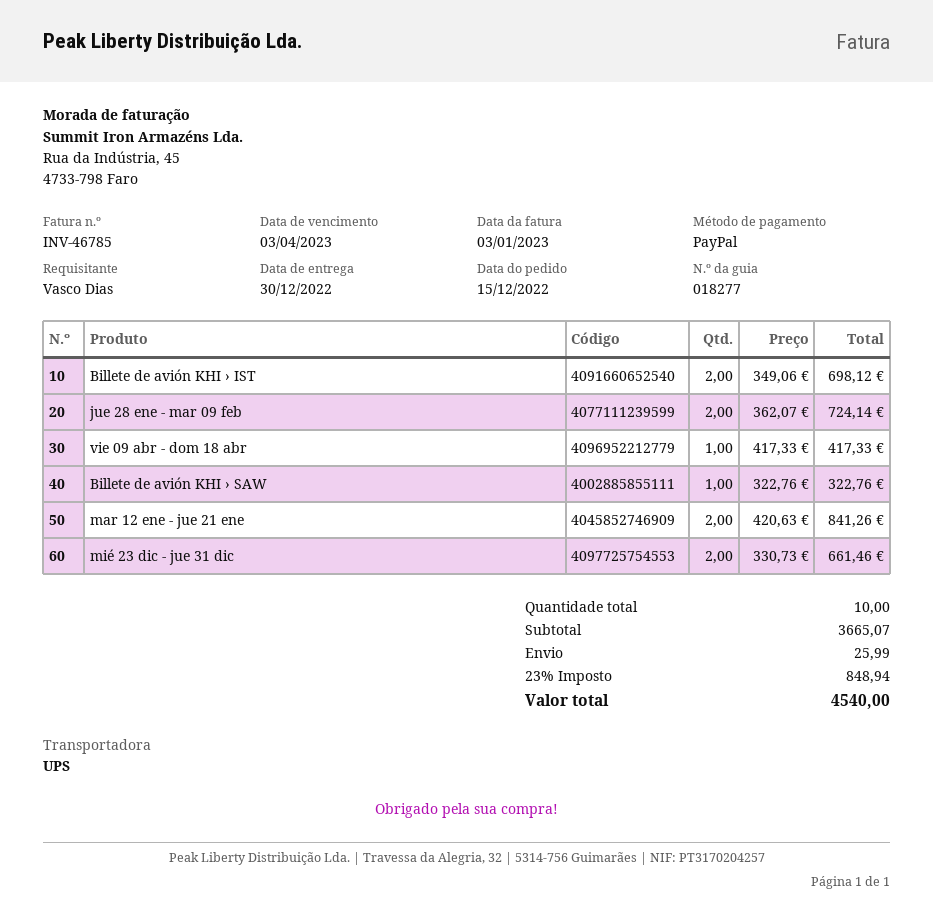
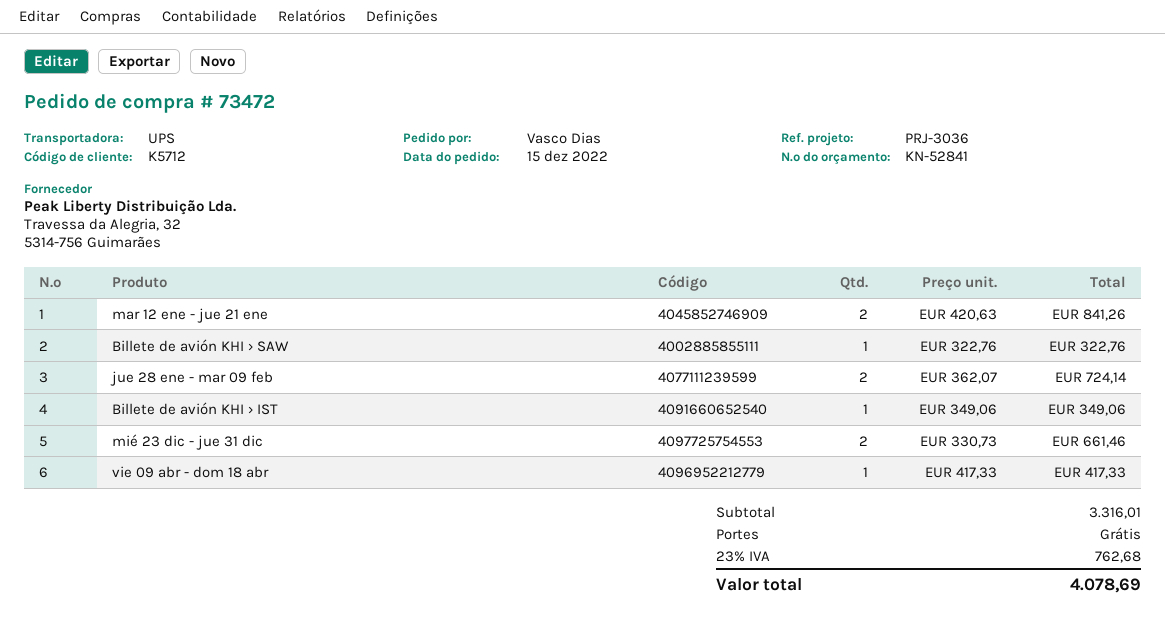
Billete de avión KHI › IST: 2 x 349.06 = 698.12 -> 1 x 349.06 = 349.06
subtotal: 3665.07 -> 3316.01
shipping: 25.99 -> 0.00
tax: 23% = 848.94 -> 23% = 762.68
total: 4540.00 -> 4078.69

